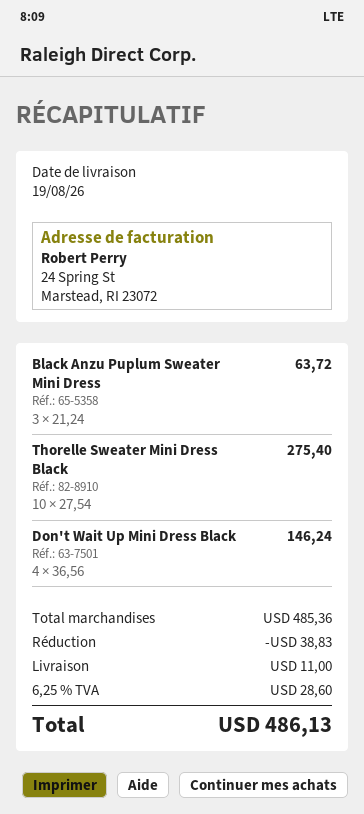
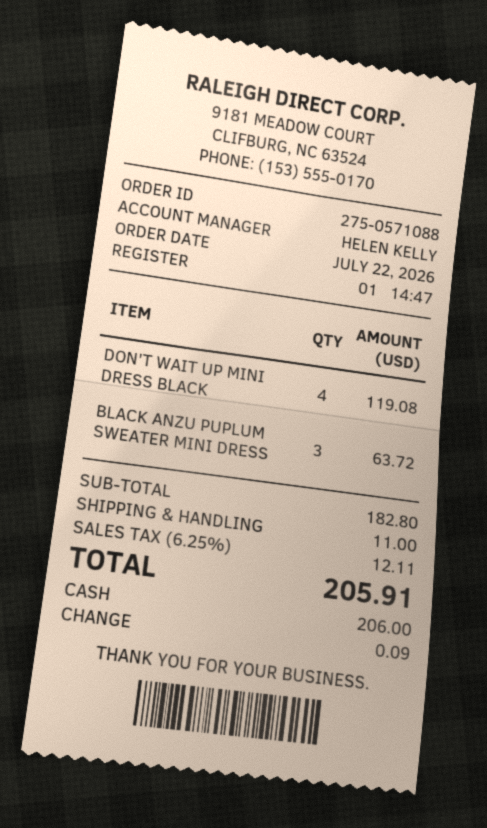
Thorelle Sweater Mini Dress Black: 10 for 275.40 -> none
Don't Wait Up Mini Dress Black: 4 for 146.24 -> 4 for 119.08
subtotal: 485.36 -> 182.80
discount: 38.83 -> none
tax: 6.25% = 28.60 -> 6.25% = 12.11
total: 486.13 -> 205.91

